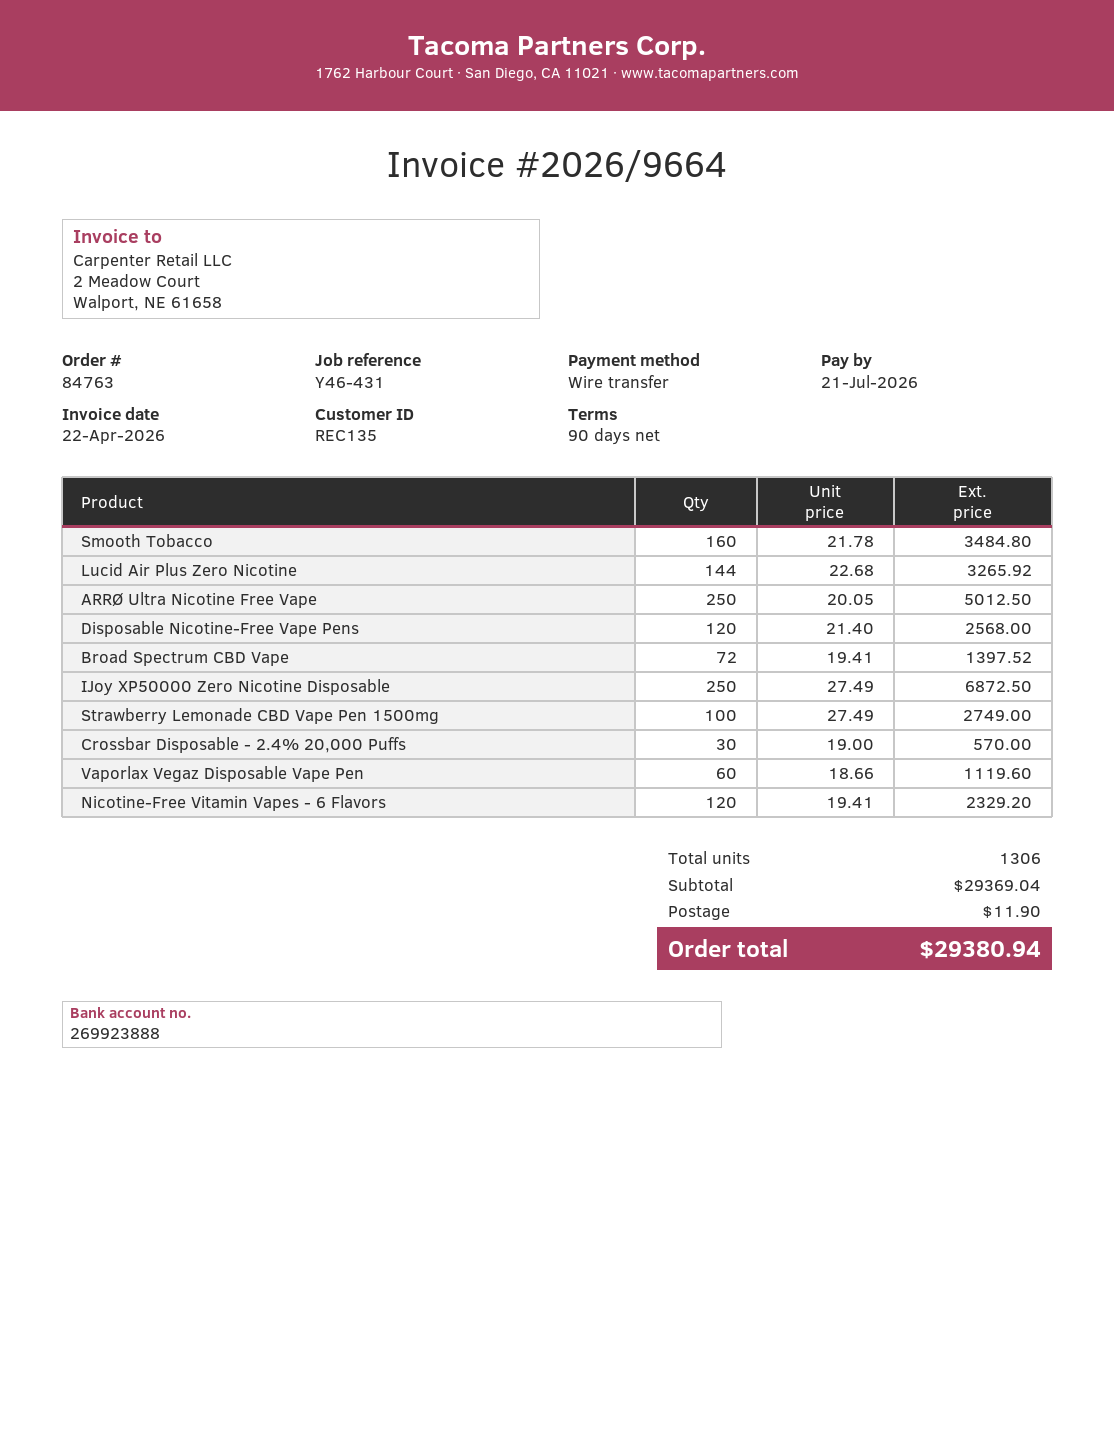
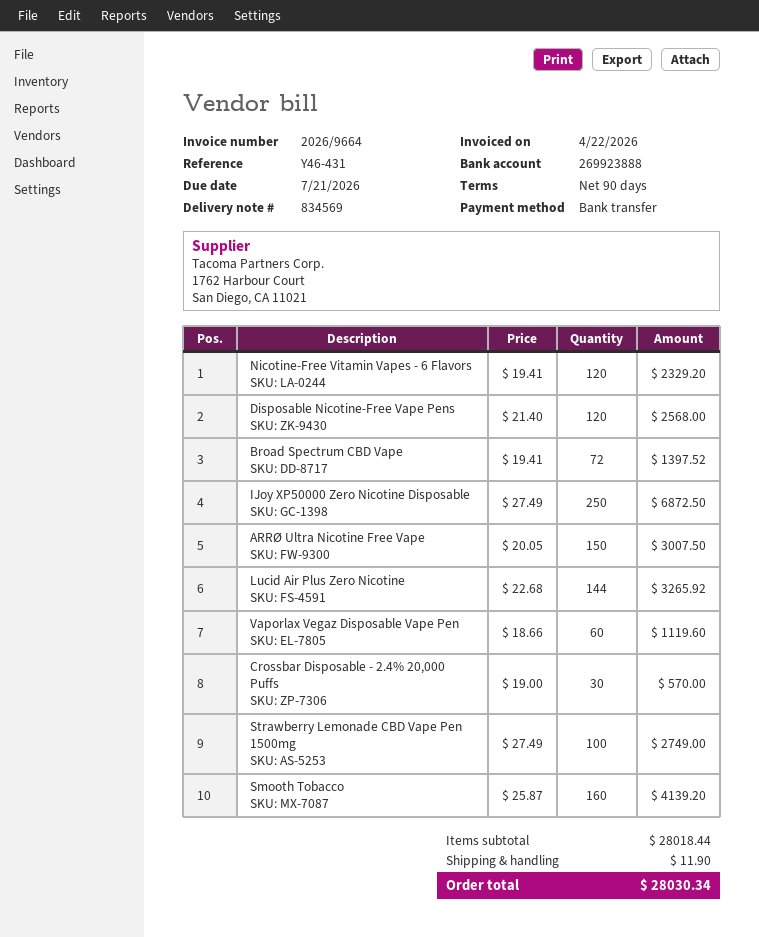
Smooth Tobacco: 160 x 21.78 = 3484.80 -> 160 x 25.87 = 4139.20
ARRØ Ultra Nicotine Free Vape: 250 x 20.05 = 5012.50 -> 150 x 20.05 = 3007.50
subtotal: 29369.04 -> 28018.44
total: 29380.94 -> 28030.34

